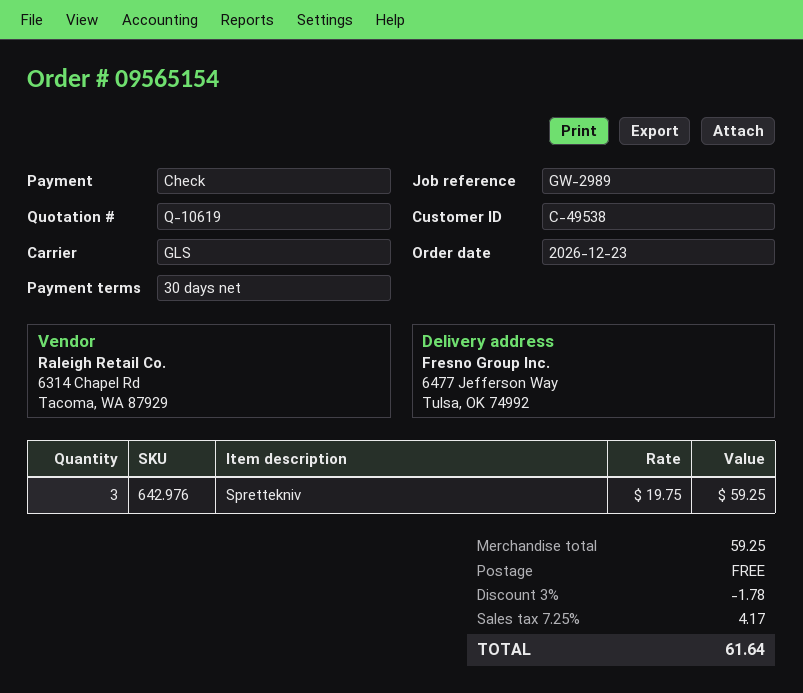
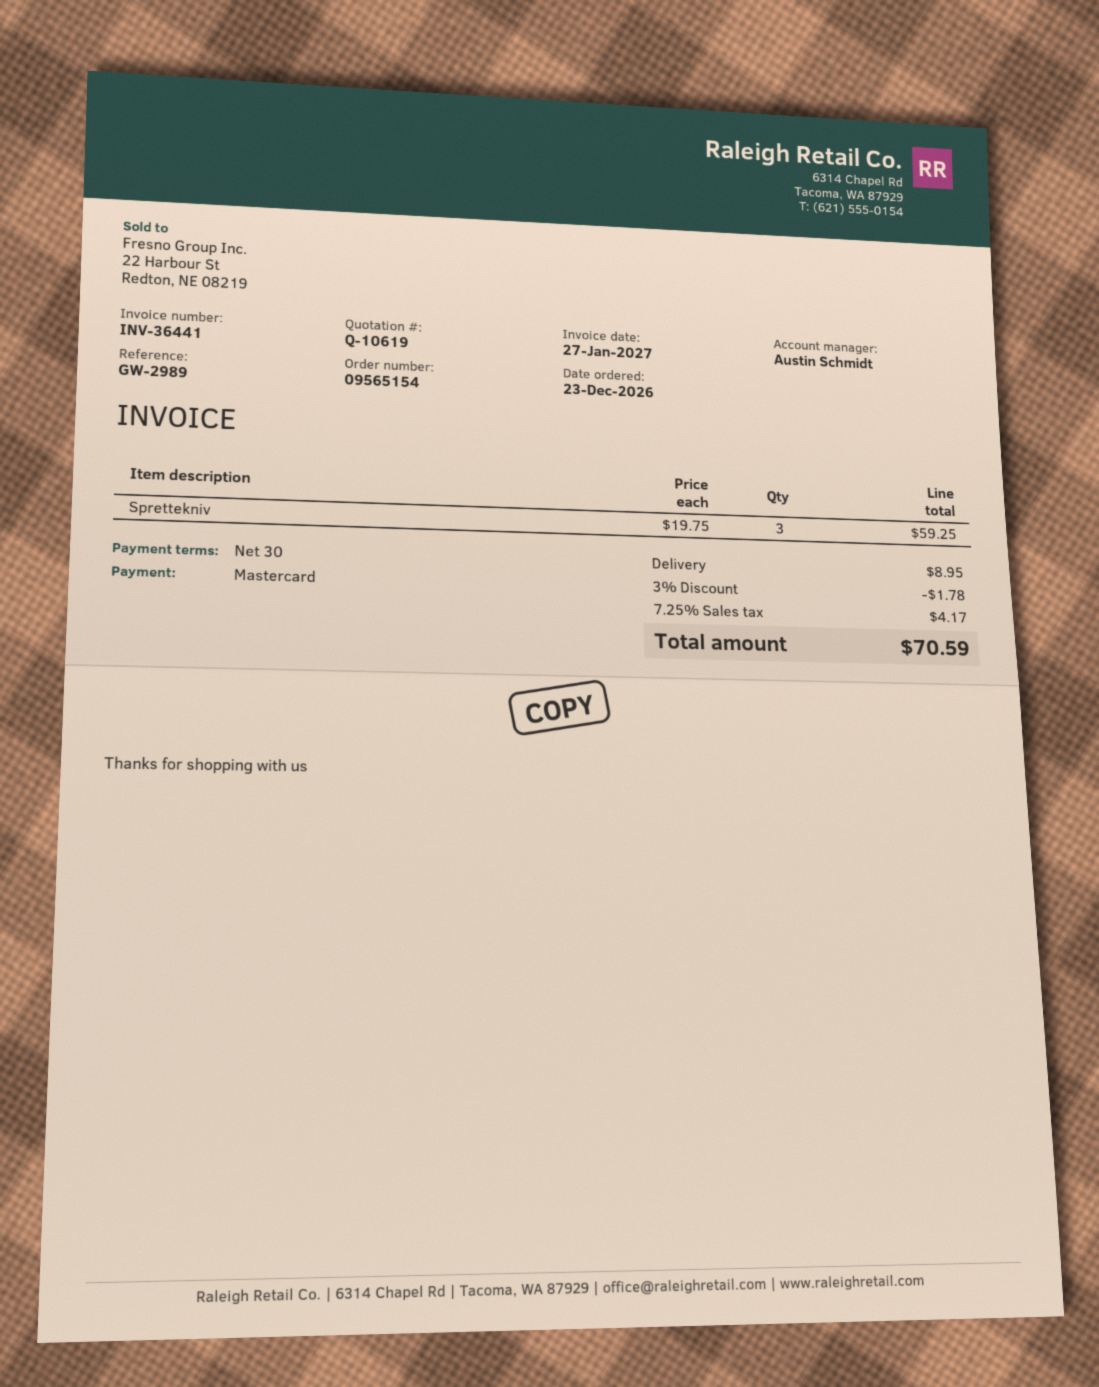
payment method: cheque -> Mastercard
shipping: 0.00 -> 8.95
total: 61.64 -> 70.59

